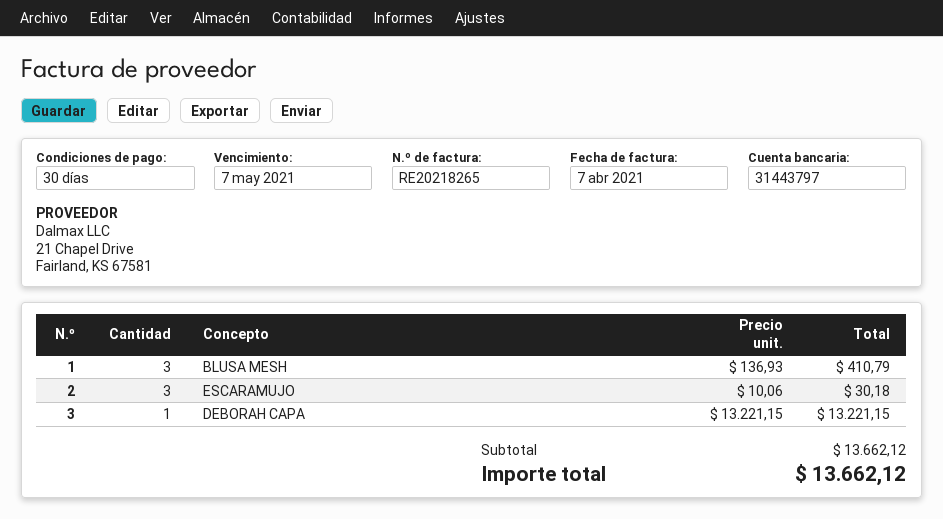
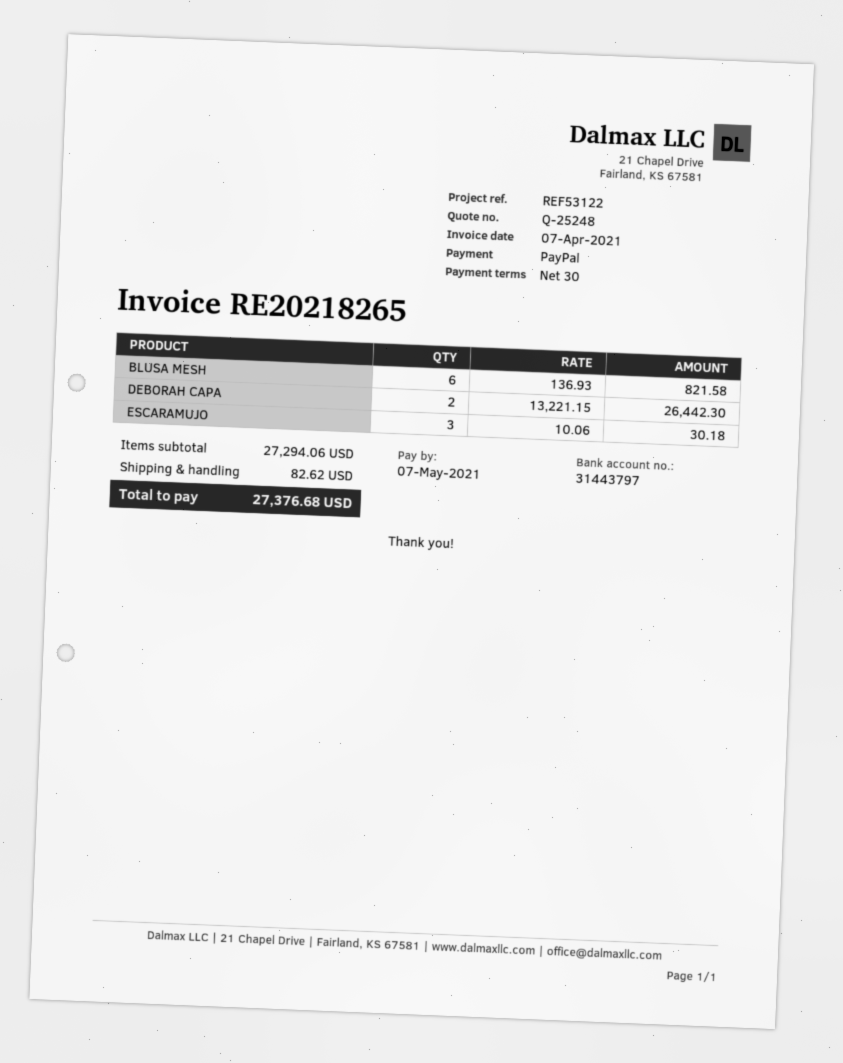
BLUSA MESH: 3 x 136.93 = 410.79 -> 6 x 136.93 = 821.58
DEBORAH CAPA: 1 x 13221.15 = 13221.15 -> 2 x 13221.15 = 26442.30
subtotal: 13662.12 -> 27294.06
shipping: none -> 82.62
total: 13662.12 -> 27376.68

